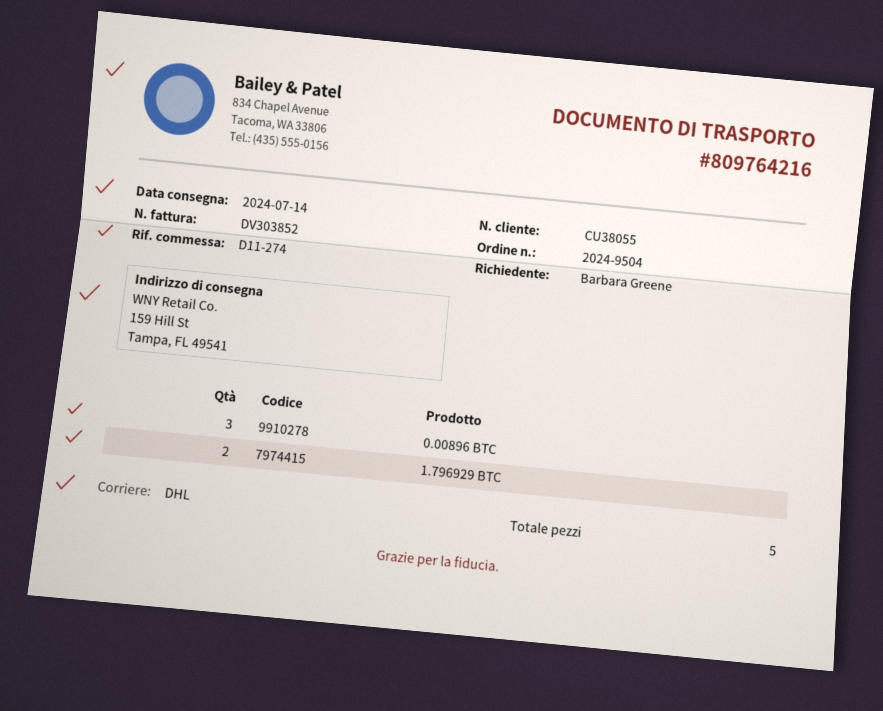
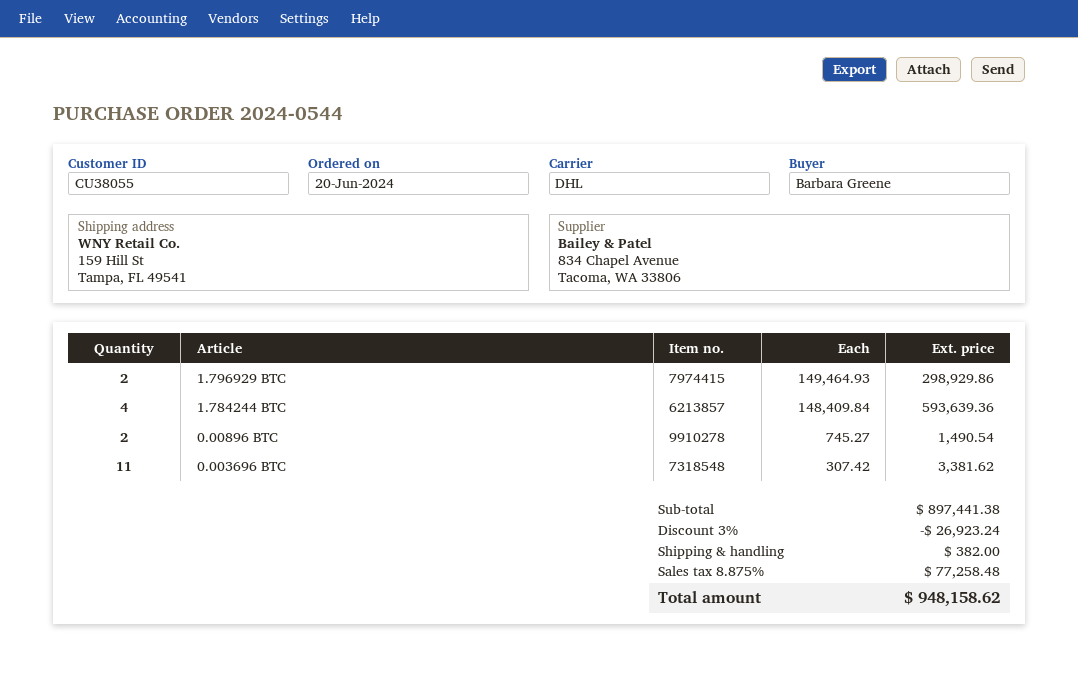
order number: 2024-9504 -> 2024-0544
0.00896 BTC: 3 -> 2
1.784244 BTC: none -> 4
0.003696 BTC: none -> 11

